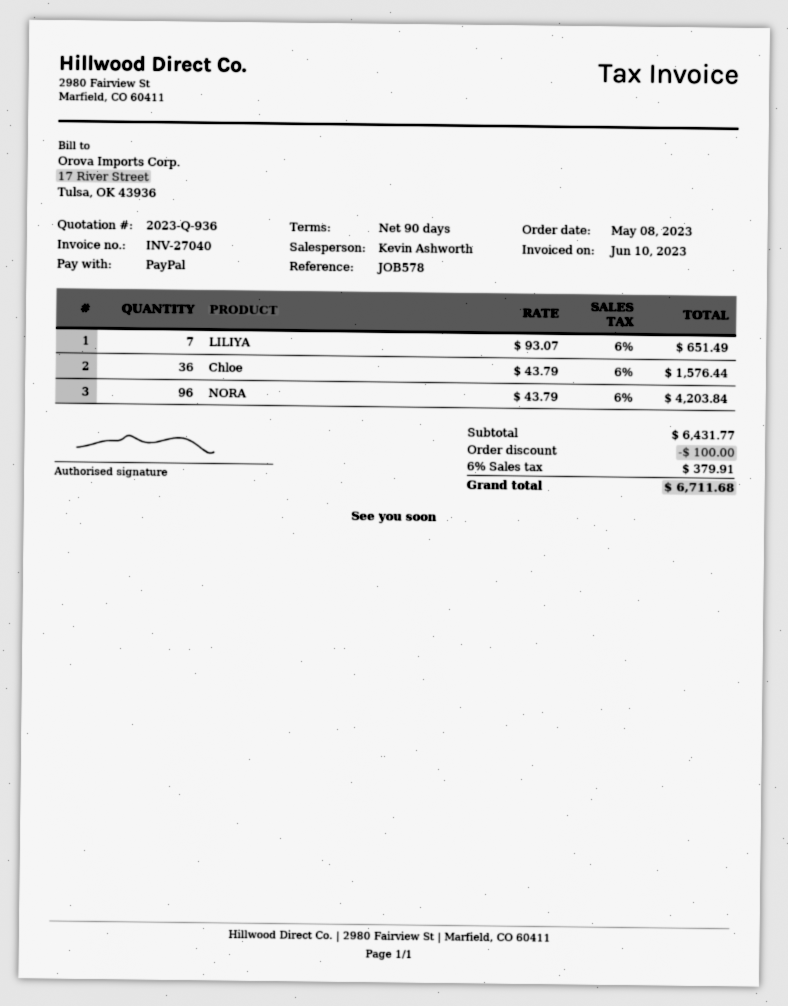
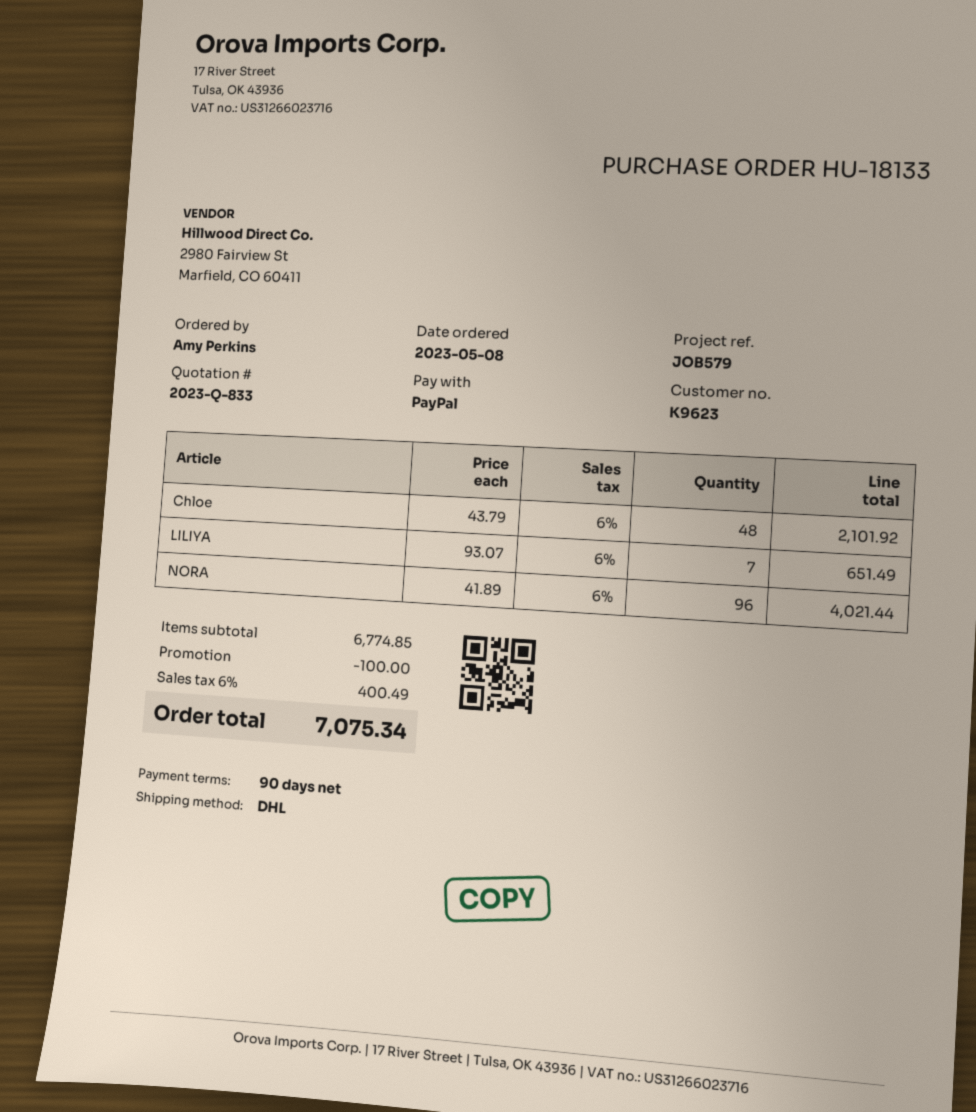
quote number: 2023-Q-936 -> 2023-Q-833
reference: JOB578 -> JOB579
Chloe: 36 x 43.79 = 1576.44 -> 48 x 43.79 = 2101.92
NORA: 96 x 43.79 = 4203.84 -> 96 x 41.89 = 4021.44
subtotal: 6431.77 -> 6774.85
tax: 6% = 379.91 -> 6% = 400.49
total: 6711.68 -> 7075.34

